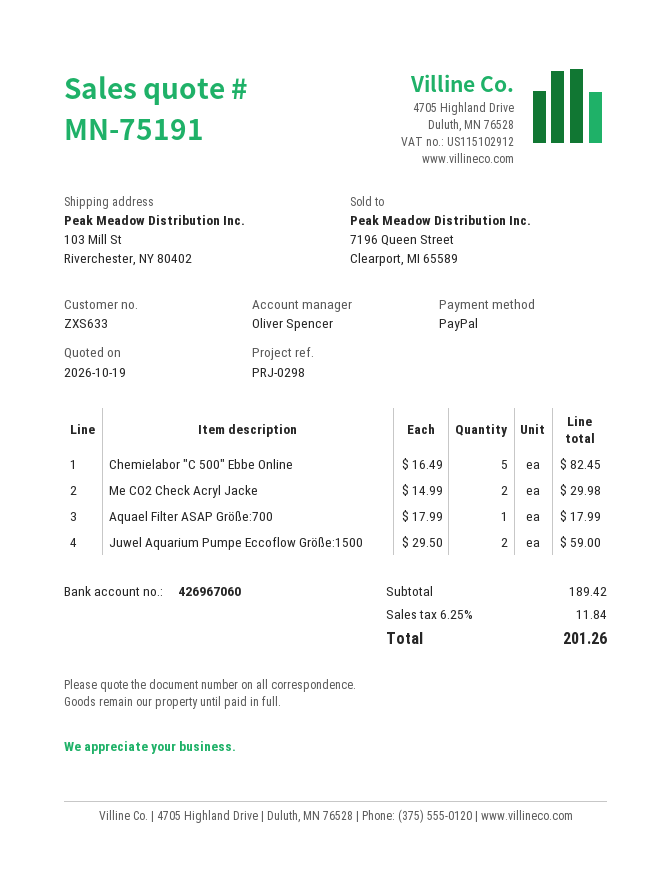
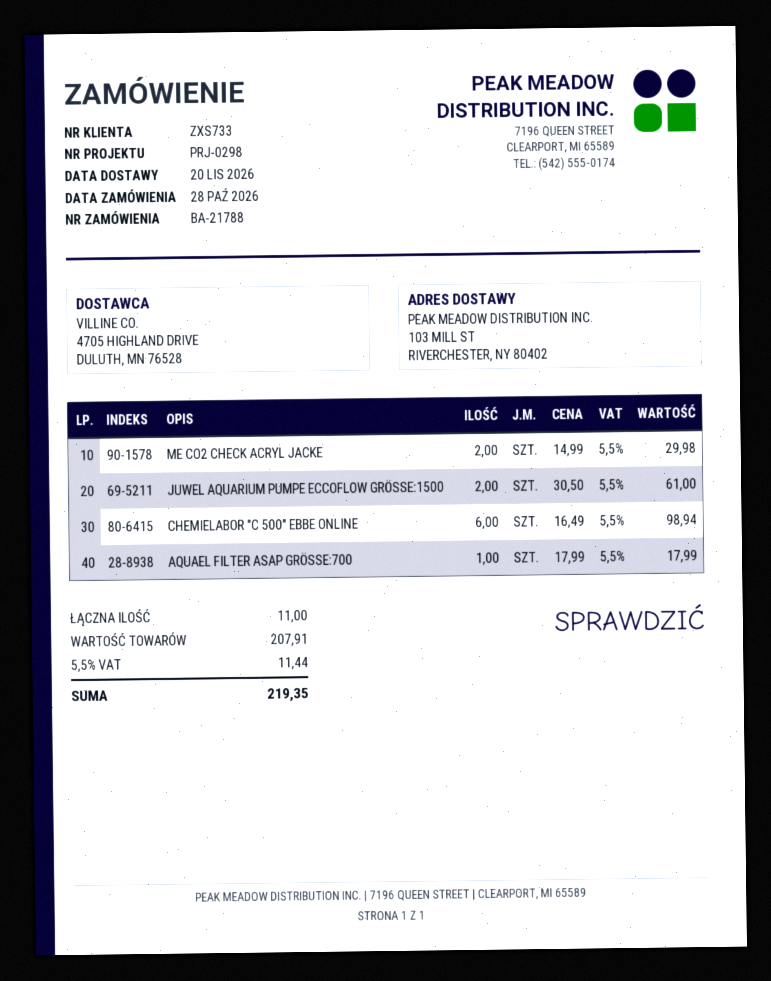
customer number: ZXS633 -> ZXS733
Chemielabor "C 500" Ebbe Online: 5 x 16.49 = 82.45 -> 6 x 16.49 = 98.94
Juwel Aquarium Pumpe Eccoflow Größe:1500: 2 x 29.50 = 59.00 -> 2 x 30.50 = 61.00
subtotal: 189.42 -> 207.91
tax: 6.25% = 11.84 -> 5.5% = 11.44
total: 201.26 -> 219.35

